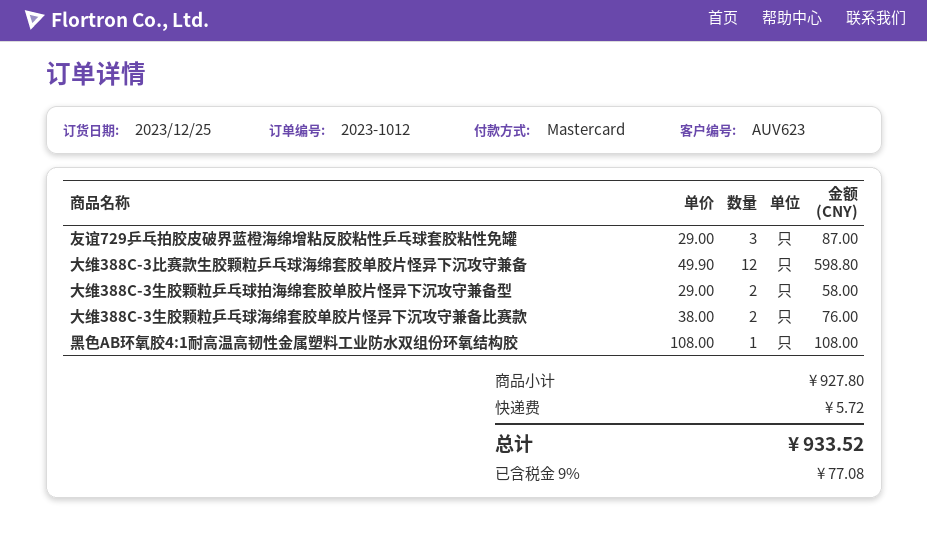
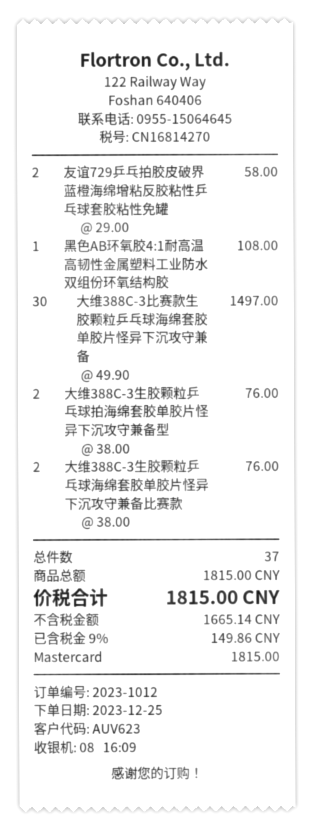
友谊729乒乓拍胶皮破界蓝橙海绵增粘反胶粘性乒乓球套胶粘性免罐: 3 x 29.00 = 87.00 -> 2 x 29.00 = 58.00
大维388C-3比赛款生胶颗粒乒乓球海绵套胶单胶片怪异下沉攻守兼备: 12 x 49.90 = 598.80 -> 30 x 49.90 = 1497.00
大维388C-3生胶颗粒乒乓球拍海绵套胶单胶片怪异下沉攻守兼备型: 2 x 29.00 = 58.00 -> 2 x 38.00 = 76.00
subtotal: 927.80 -> 1815.00
shipping: 5.72 -> none
tax: 9% = 77.08 -> 9% = 149.86
total: 933.52 -> 1815.00

